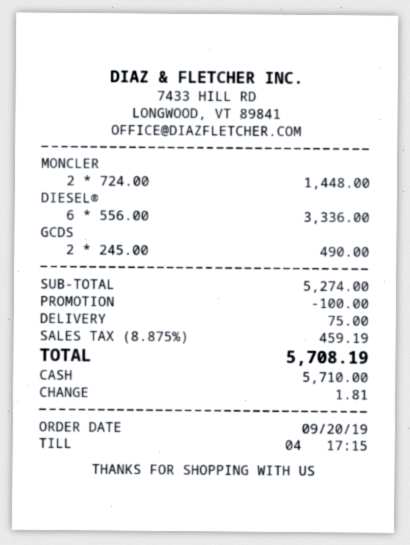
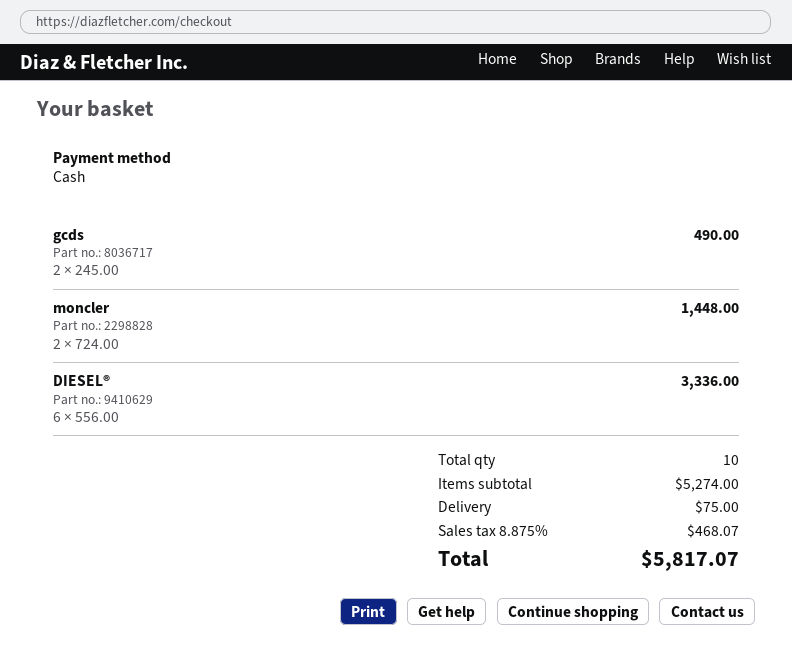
discount: 100.00 -> none
tax: 8.875% = 459.19 -> 8.875% = 468.07
total: 5708.19 -> 5817.07

